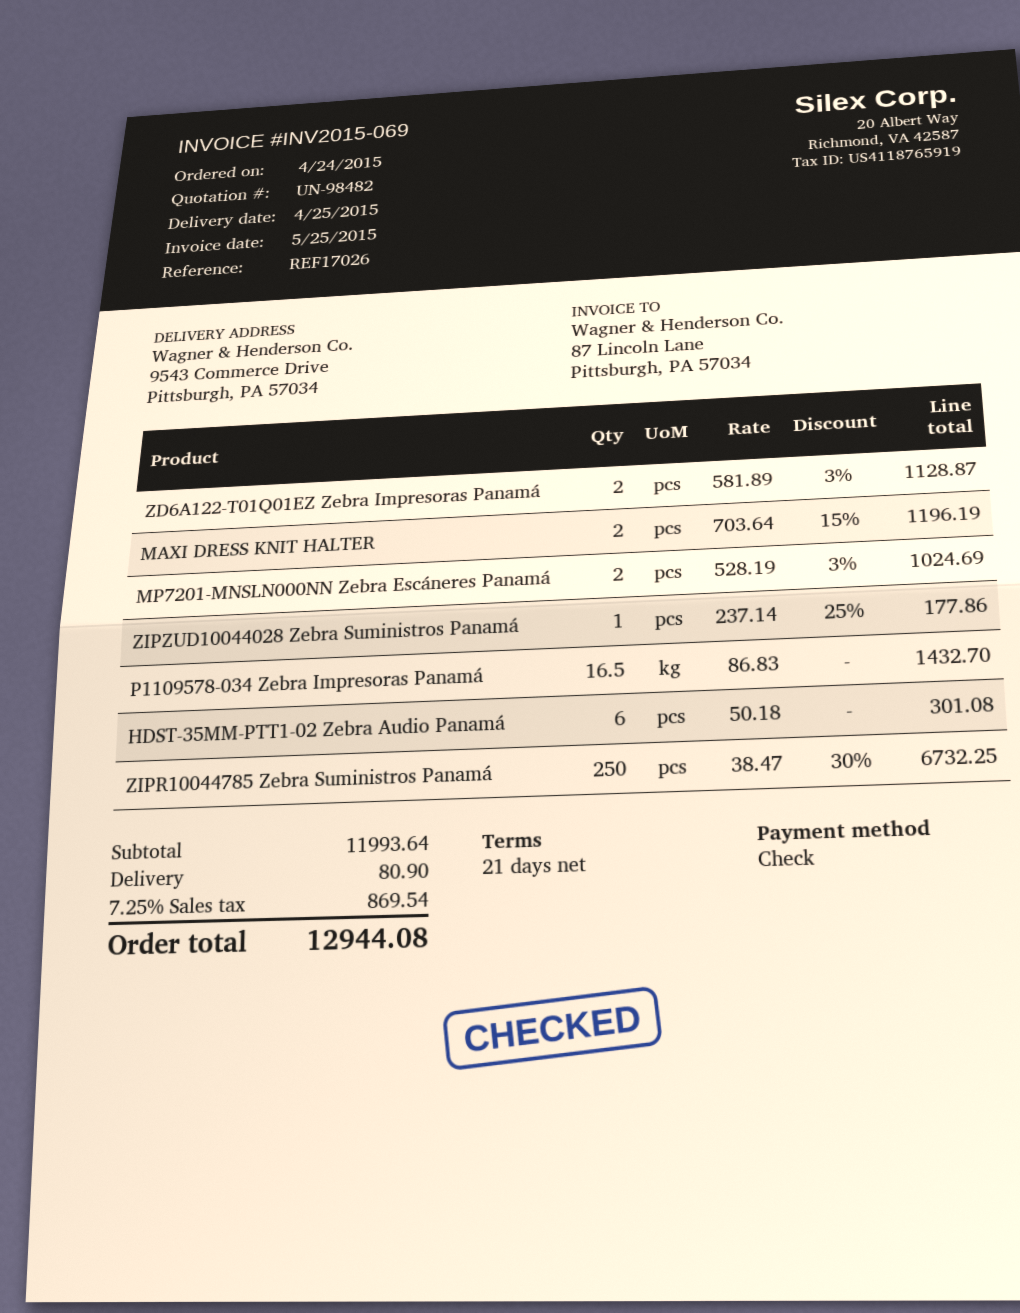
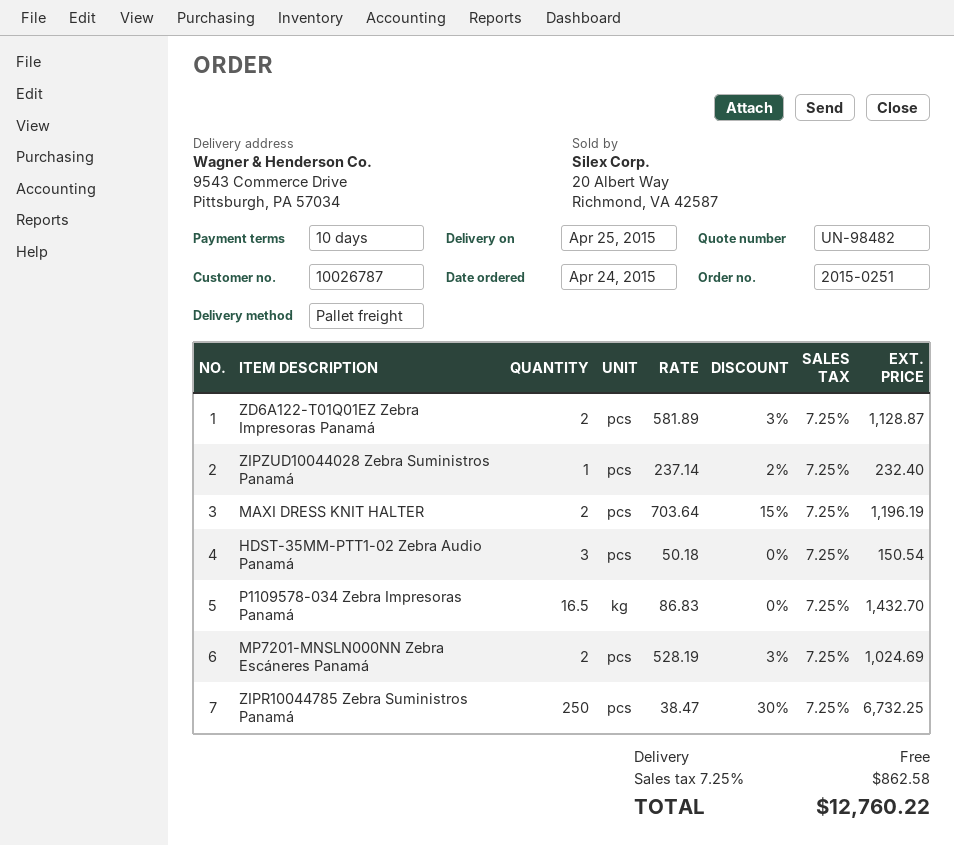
payment terms: 21 days -> 10 days
ZIPZUD10044028 Zebra Suministros Panamá: 1 x 237.14 - 25% = 177.86 -> 1 x 237.14 - 2% = 232.40
HDST-35MM-PTT1-02 Zebra Audio Panamá: 6 x 50.18 = 301.08 -> 3 x 50.18 = 150.54
shipping: 80.90 -> 0.00
tax: 7.25% = 869.54 -> 7.25% = 862.58
total: 12944.08 -> 12760.22

